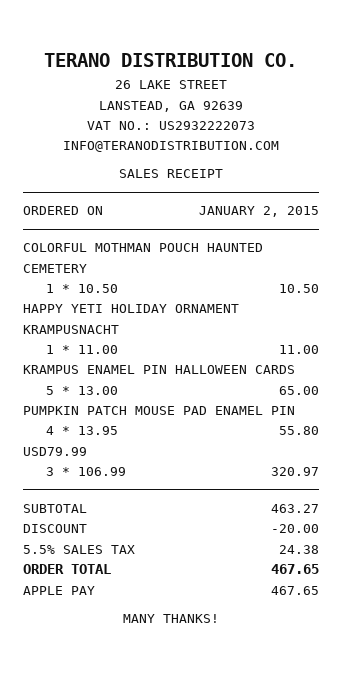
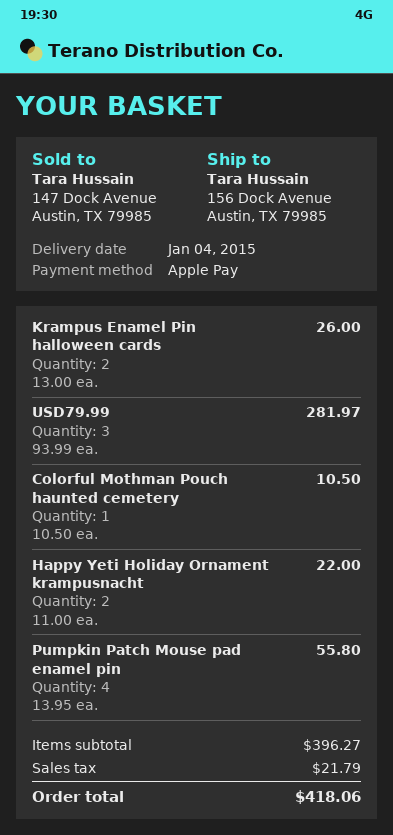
HAPPY YETI HOLIDAY ORNAMENT KRAMPUSNACHT: 1 x 11.00 = 11.00 -> 2 x 11.00 = 22.00
KRAMPUS ENAMEL PIN HALLOWEEN CARDS: 5 x 13.00 = 65.00 -> 2 x 13.00 = 26.00
USD79.99: 3 x 106.99 = 320.97 -> 3 x 93.99 = 281.97
subtotal: 463.27 -> 396.27
discount: 20.00 -> none
tax: 24.38 -> 21.79
total: 467.65 -> 418.06

